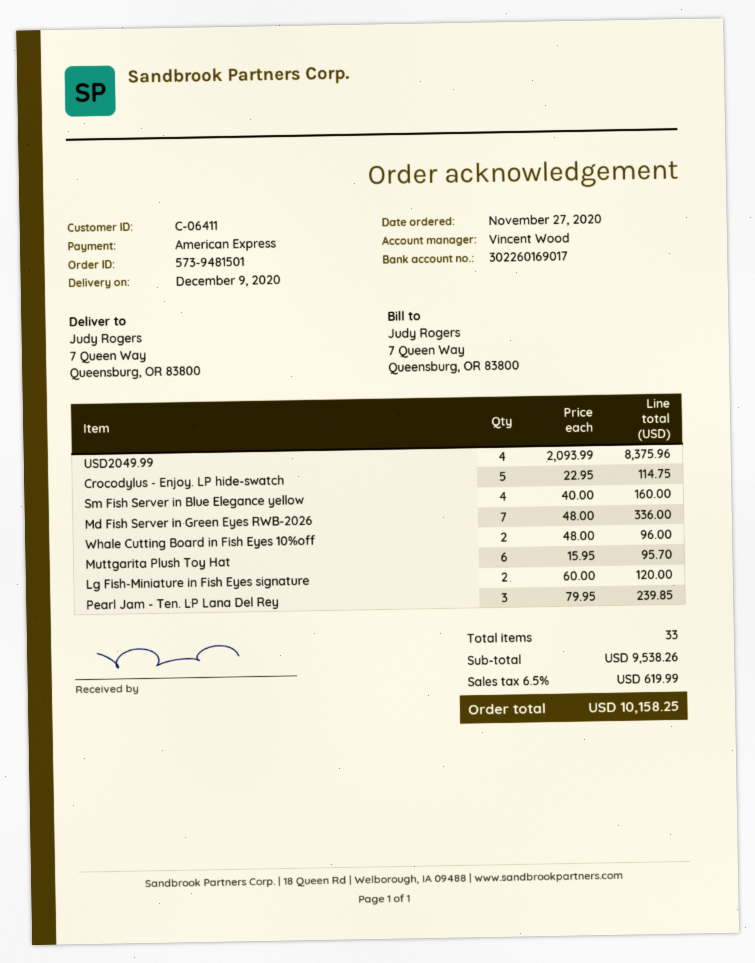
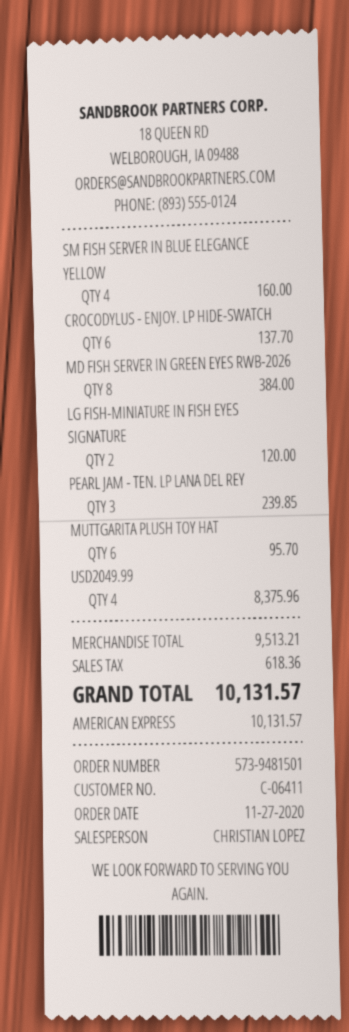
sales rep: Vincent Wood -> CHRISTIAN LOPEZ
Crocodylus - Enjoy. LP hide-swatch: 5 for 114.75 -> 6 for 137.70
Md Fish Server in Green Eyes RWB-2026: 7 for 336.00 -> 8 for 384.00
Whale Cutting Board in Fish Eyes 10%off: 2 for 96.00 -> none
subtotal: 9538.26 -> 9513.21
tax: 619.99 -> 618.36
total: 10158.25 -> 10131.57

